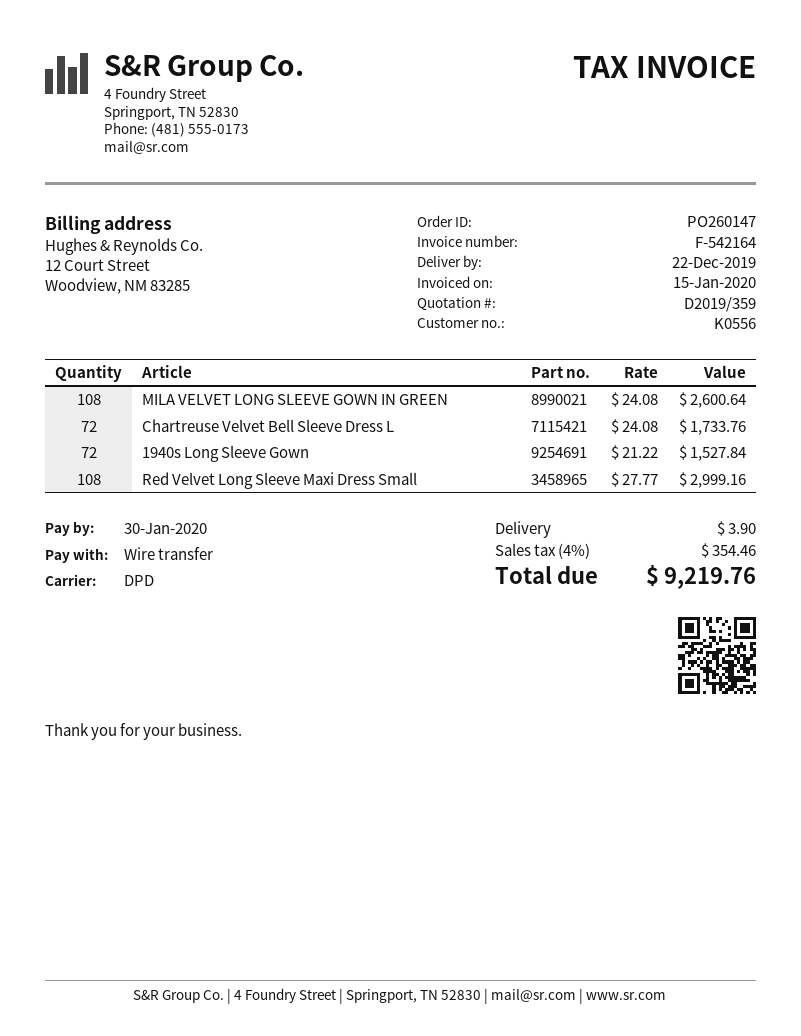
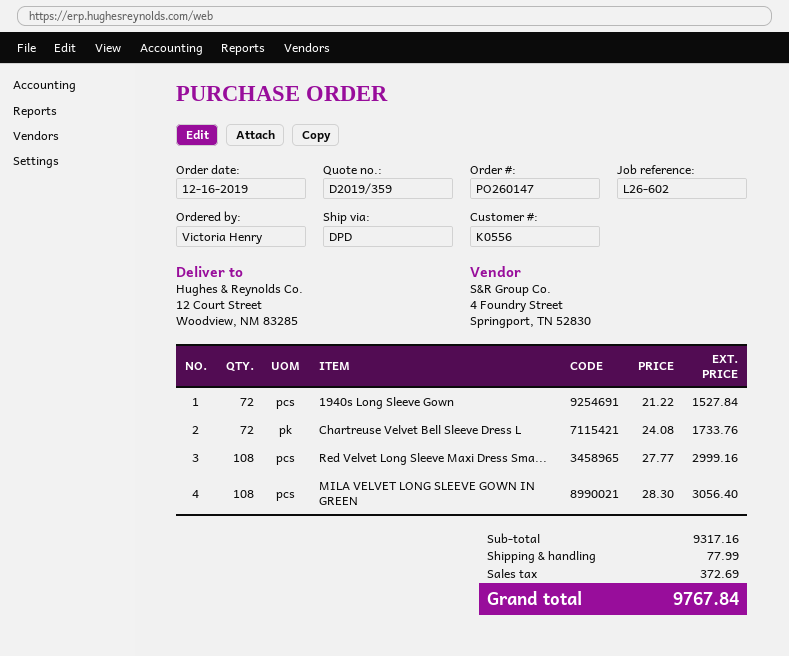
MILA VELVET LONG SLEEVE GOWN IN GREEN: 108 x 24.08 = 2600.64 -> 108 x 28.30 = 3056.40
shipping: 3.90 -> 77.99
tax: 354.46 -> 372.69
total: 9219.76 -> 9767.84

